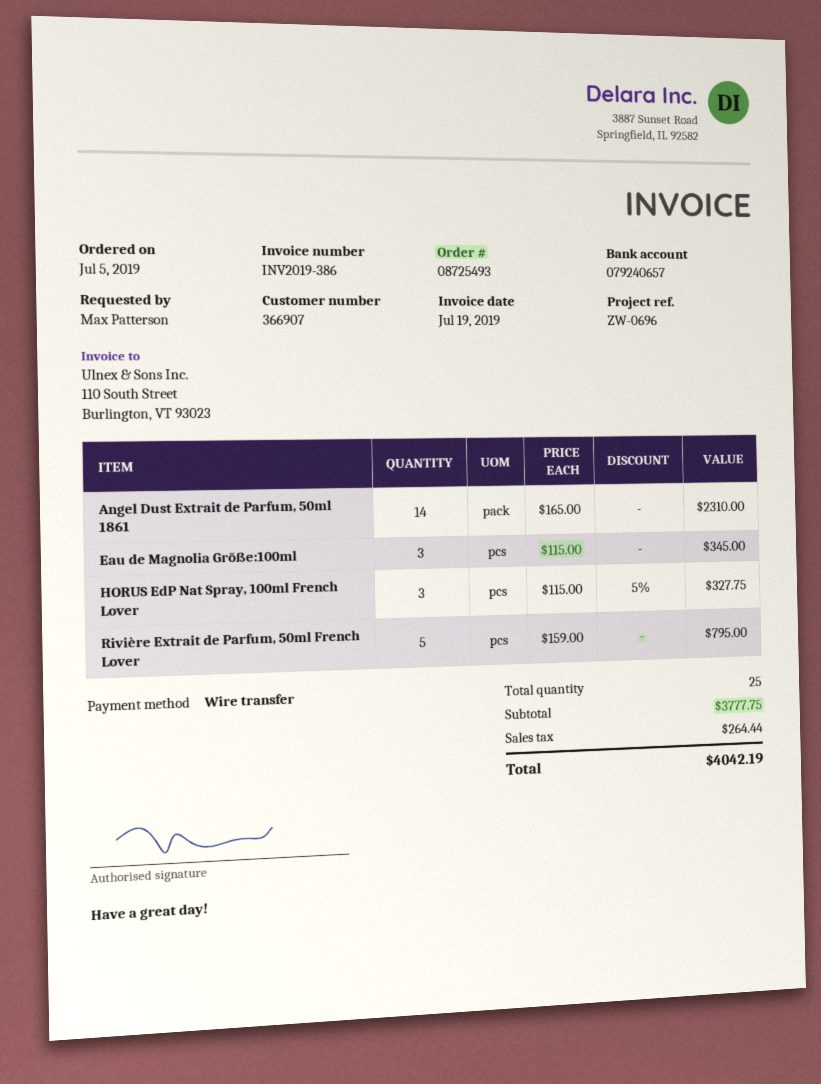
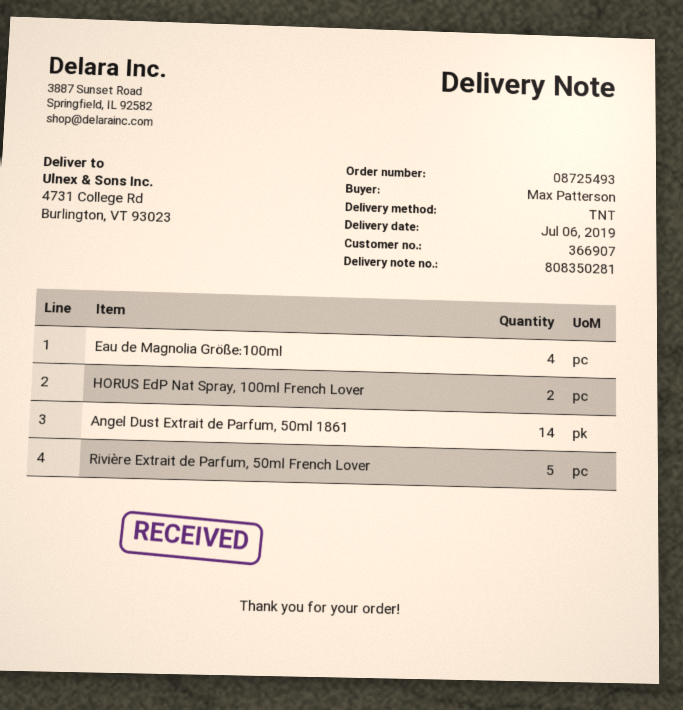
Eau de Magnolia Größe:100ml: 3 -> 4
HORUS EdP Nat Spray, 100ml French Lover: 3 -> 2

